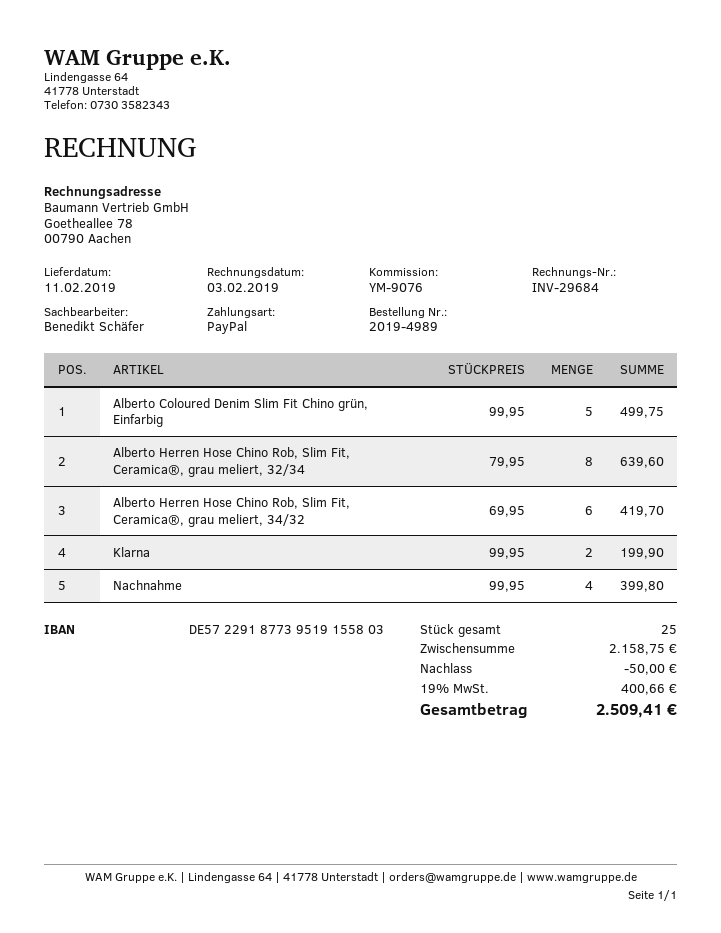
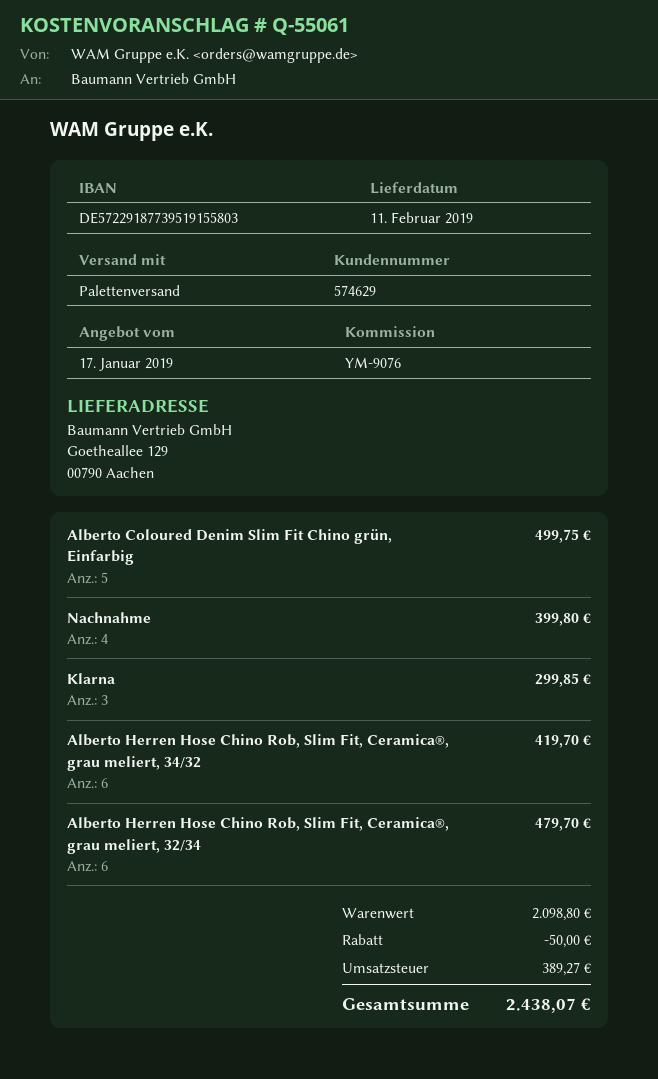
Alberto Herren Hose Chino Rob, Slim Fit, Ceramica®, grau meliert, 32/34: 8 for 639.60 -> 6 for 479.70
Klarna: 2 for 199.90 -> 3 for 299.85
subtotal: 2158.75 -> 2098.80
tax: 400.66 -> 389.27
total: 2509.41 -> 2438.07

